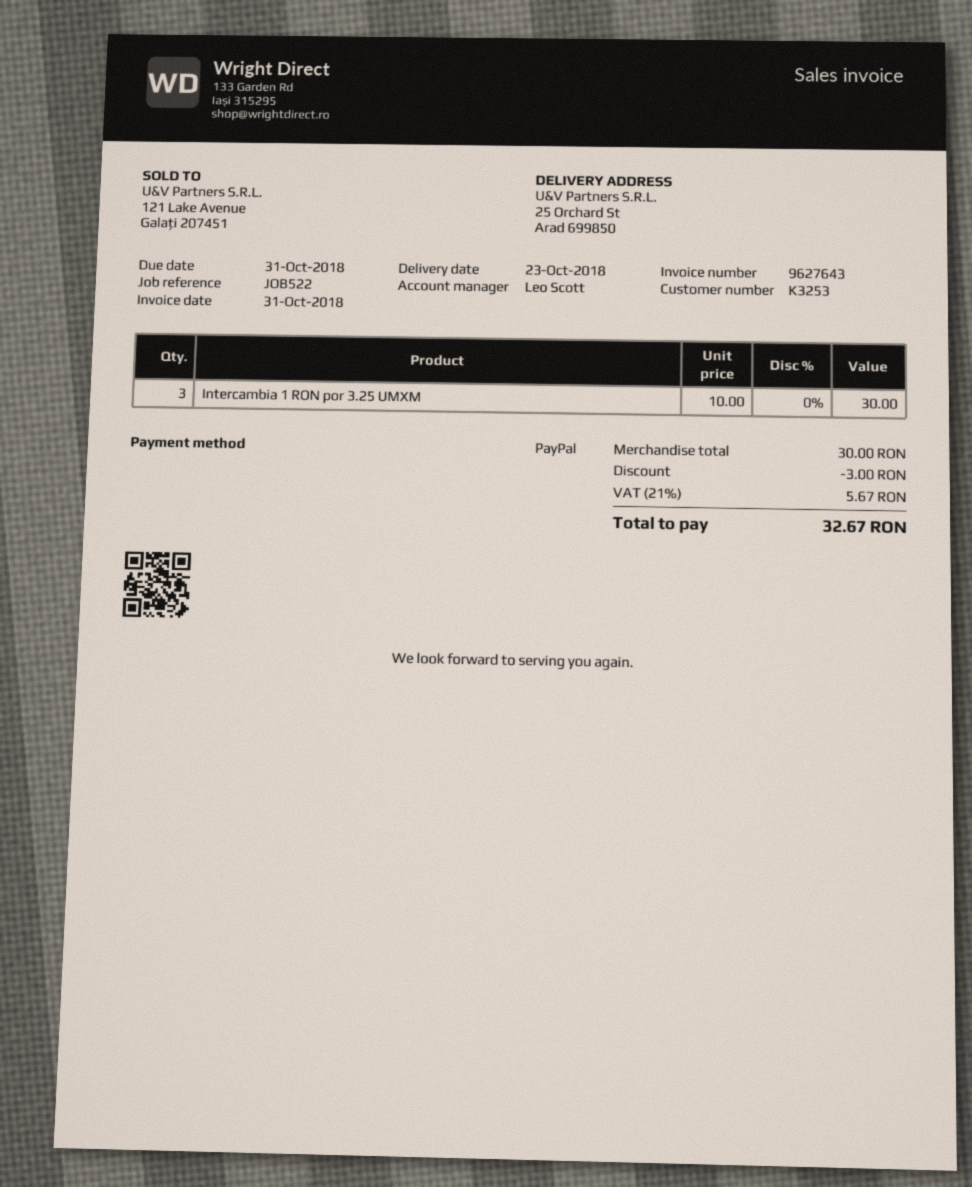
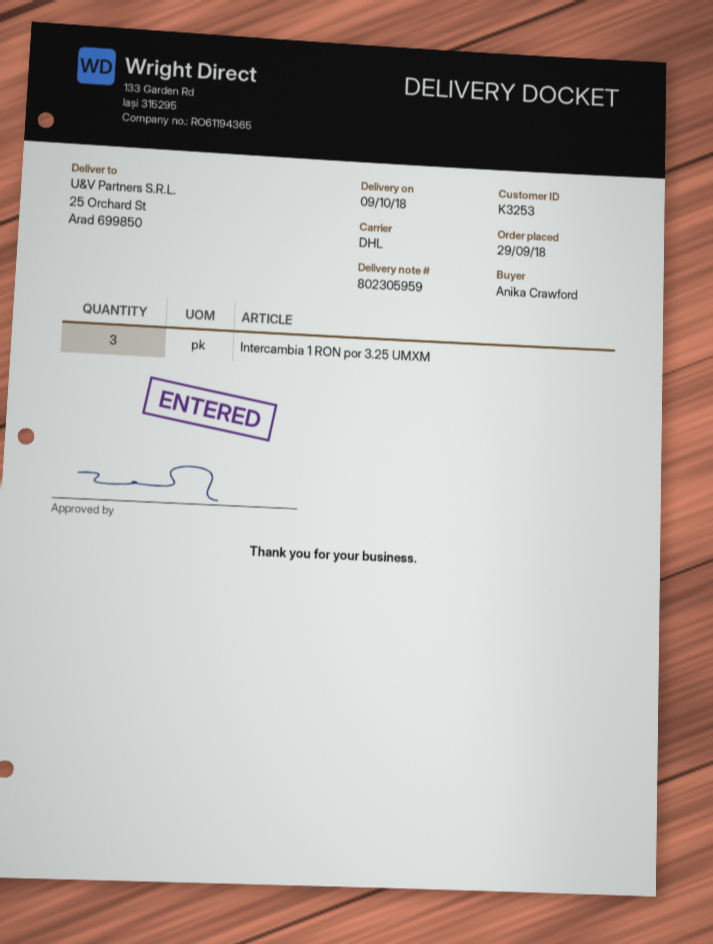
delivery date: 2018-10-23 -> 2018-10-09

